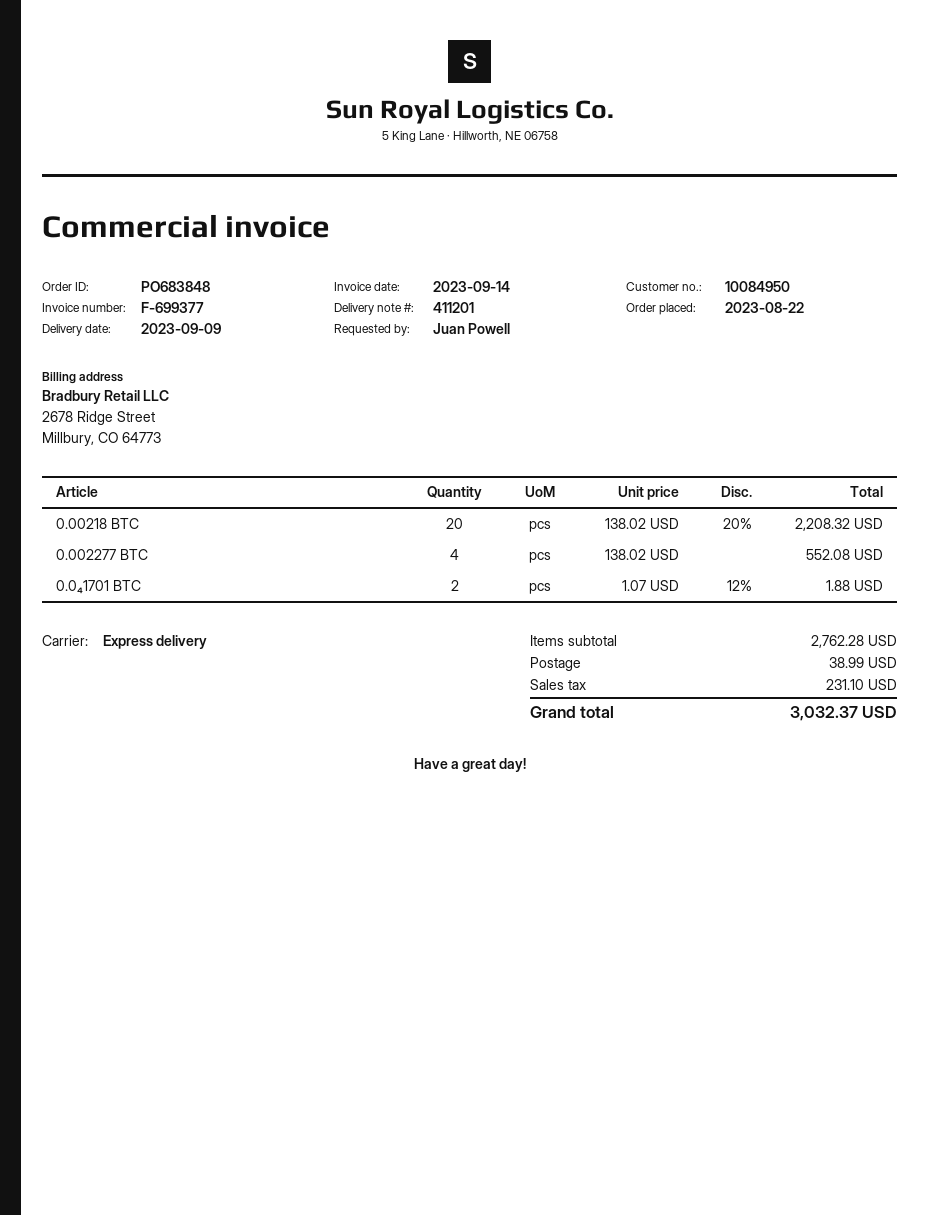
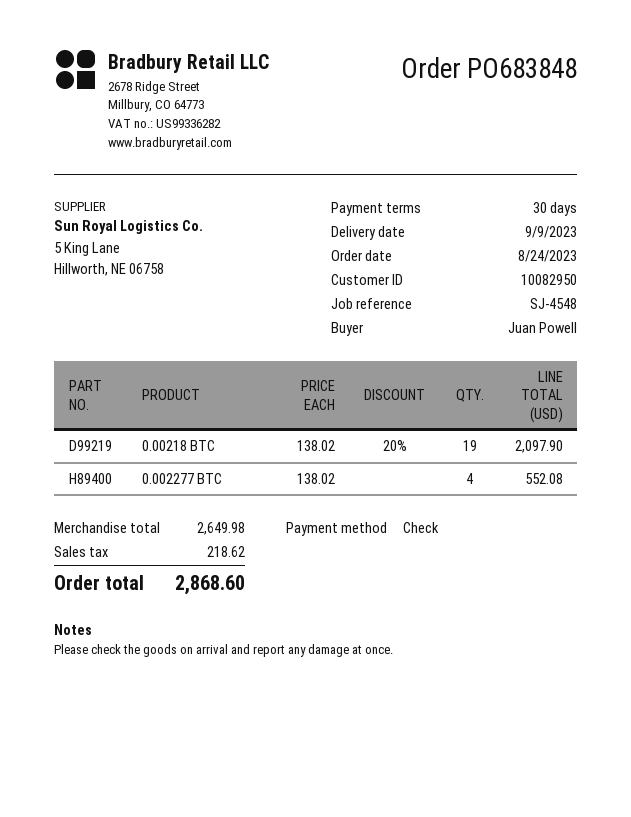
order date: 2023-08-22 -> 2023-08-24
customer number: 10084950 -> 10082950
0.00218 BTC: 20 x 138.02 - 20% = 2208.32 -> 19 x 138.02 - 20% = 2097.90
0.0₄1701 BTC: 2 x 1.07 - 12% = 1.88 -> none
subtotal: 2762.28 -> 2649.98
shipping: 38.99 -> none
tax: 231.10 -> 218.62
total: 3032.37 -> 2868.60

